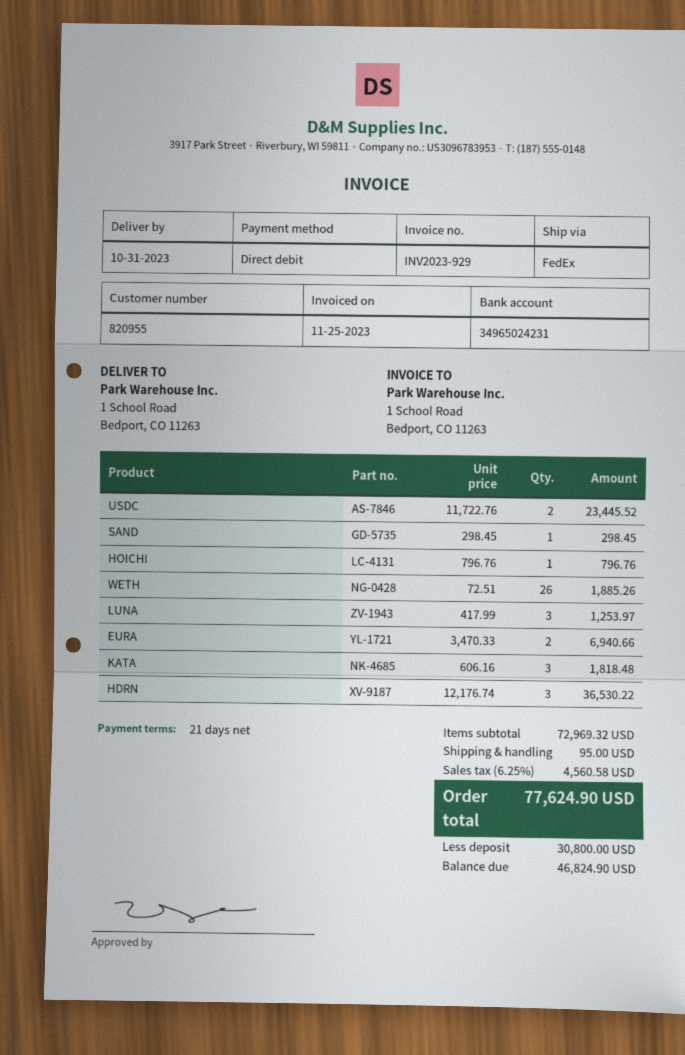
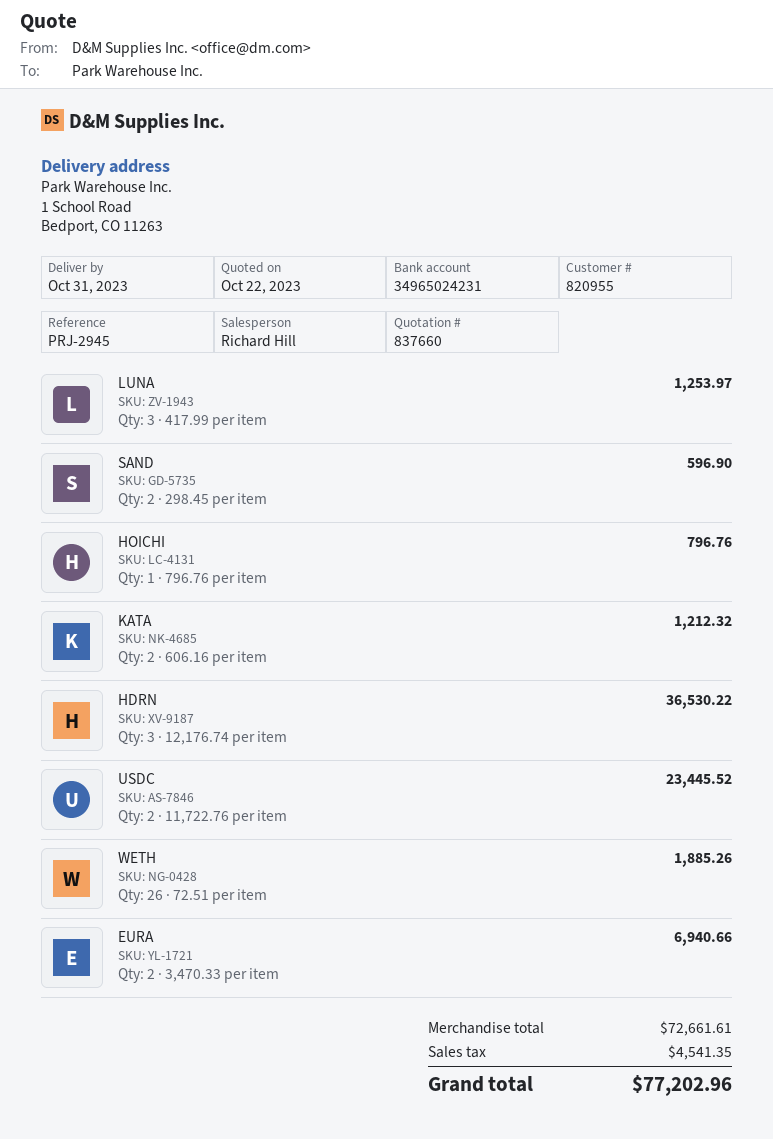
SAND: 1 x 298.45 = 298.45 -> 2 x 298.45 = 596.90
KATA: 3 x 606.16 = 1818.48 -> 2 x 606.16 = 1212.32
subtotal: 72969.32 -> 72661.61
shipping: 95.00 -> none
tax: 4560.58 -> 4541.35
total: 77624.90 -> 77202.96

